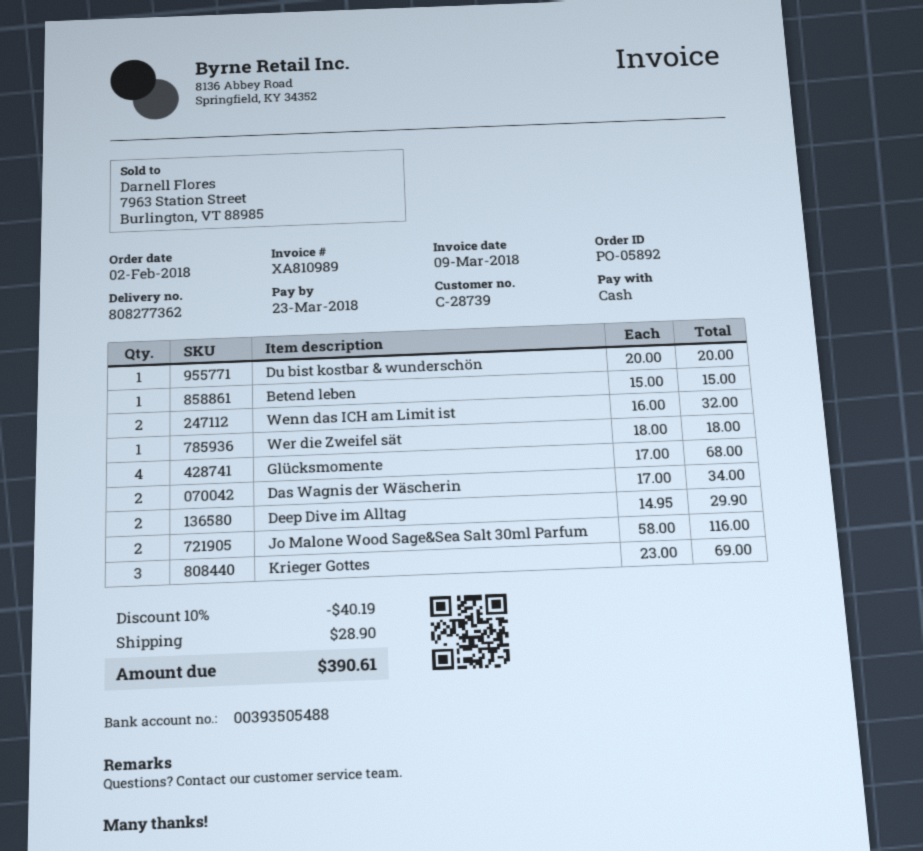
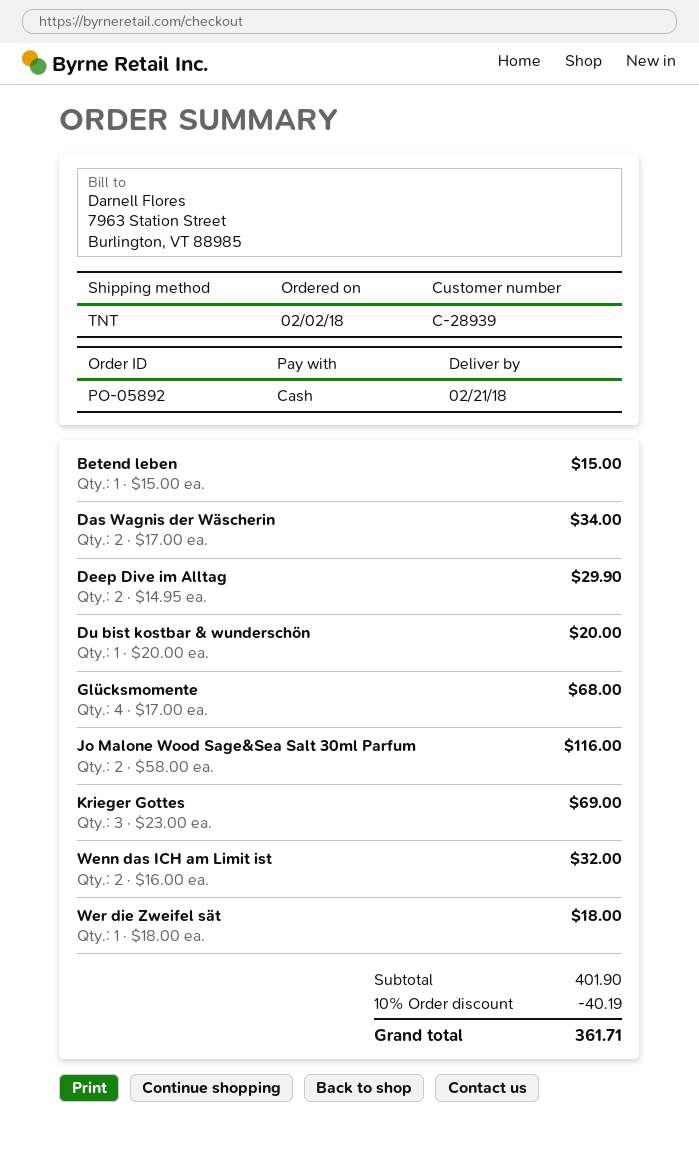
customer number: C-28739 -> C-28939
shipping: 28.90 -> none
total: 390.61 -> 361.71

